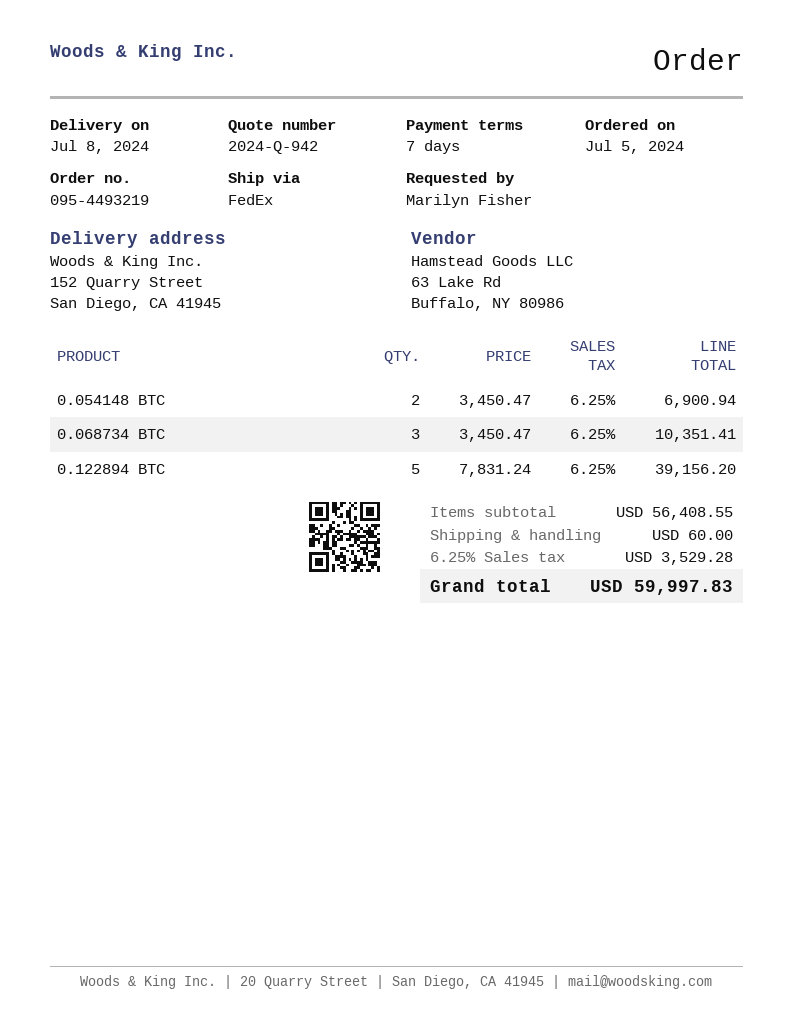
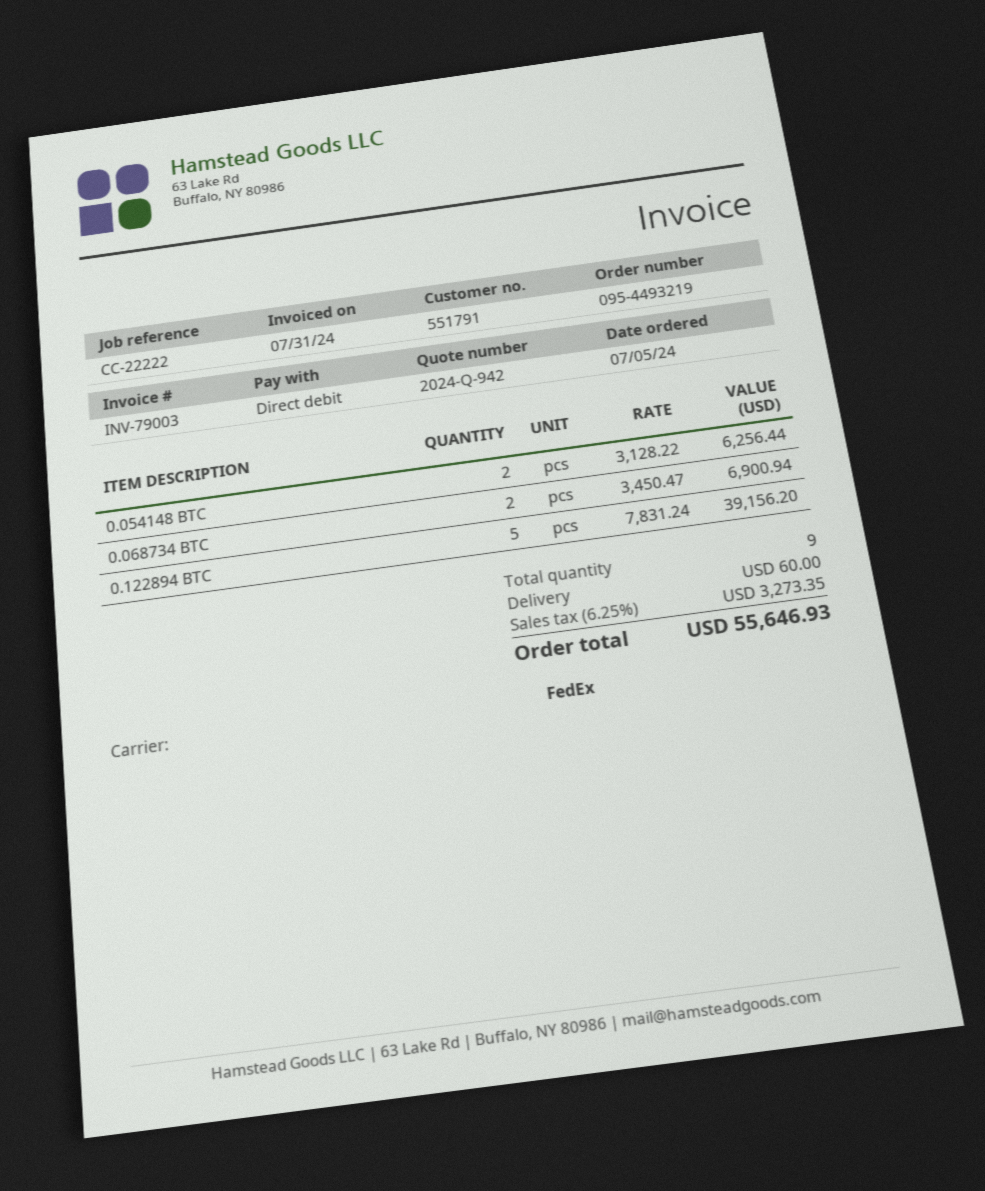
0.054148 BTC: 2 x 3450.47 = 6900.94 -> 2 x 3128.22 = 6256.44
0.068734 BTC: 3 x 3450.47 = 10351.41 -> 2 x 3450.47 = 6900.94
tax: 6.25% = 3529.28 -> 6.25% = 3273.35
total: 59997.83 -> 55646.93

